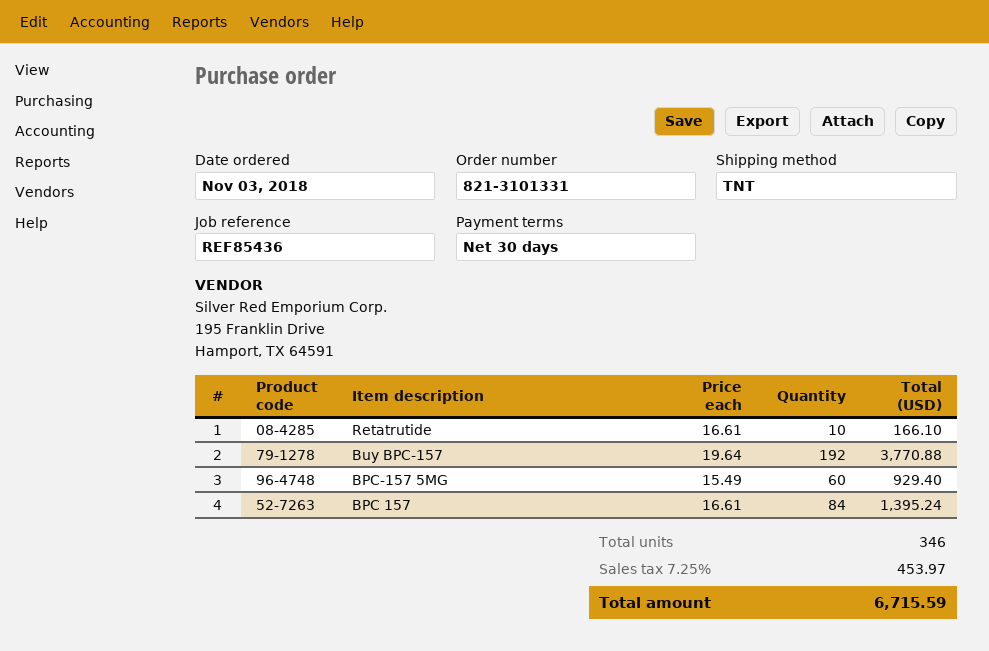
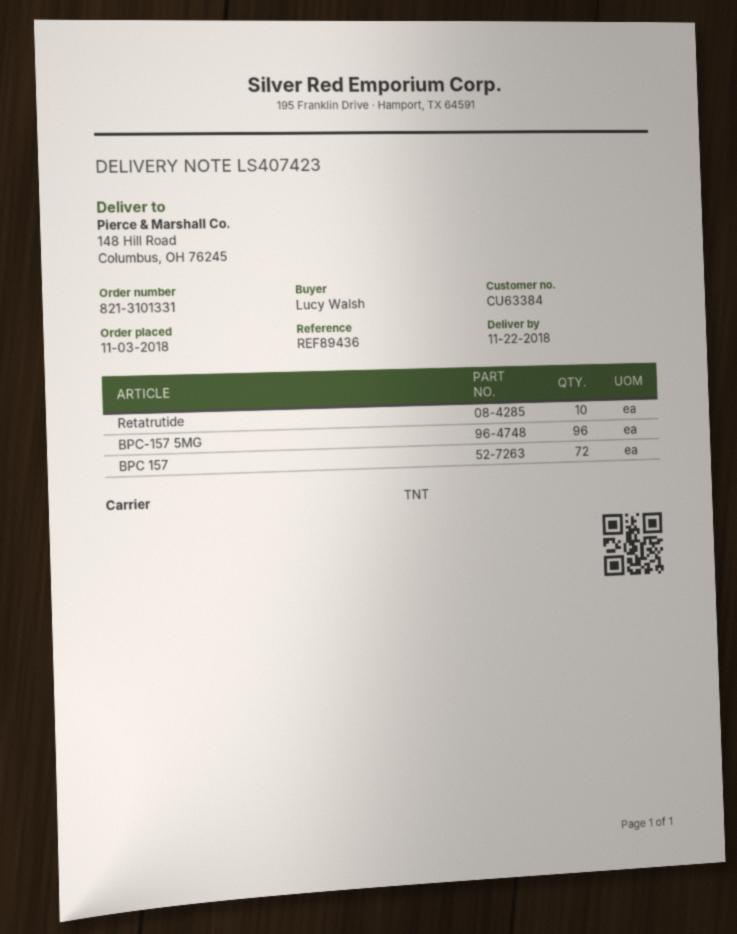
reference: REF85436 -> REF89436
Buy BPC-157: 192 -> none
BPC-157 5MG: 60 -> 96
BPC 157: 84 -> 72

